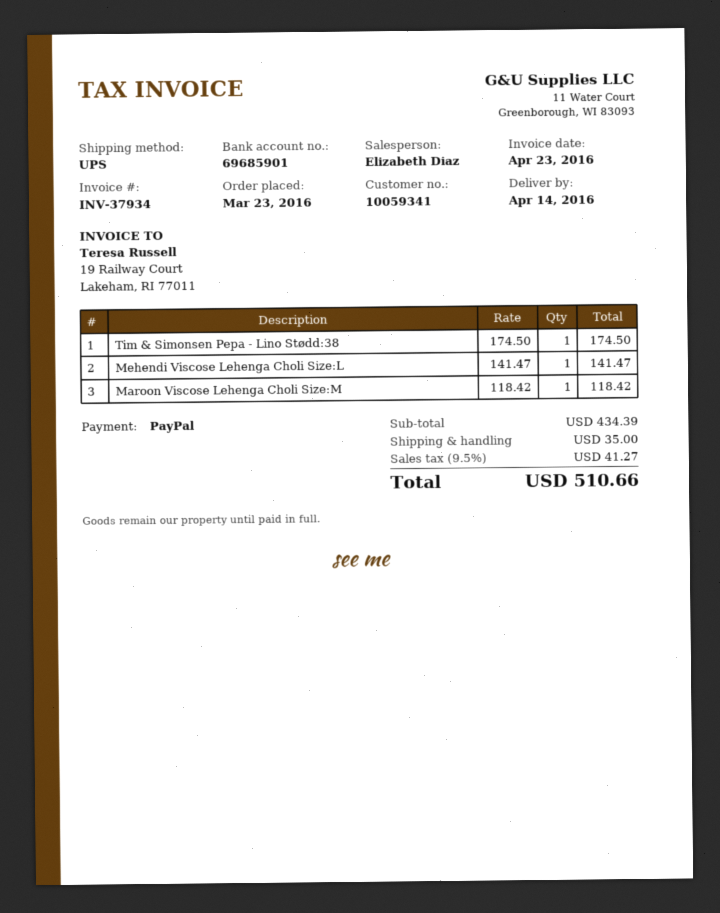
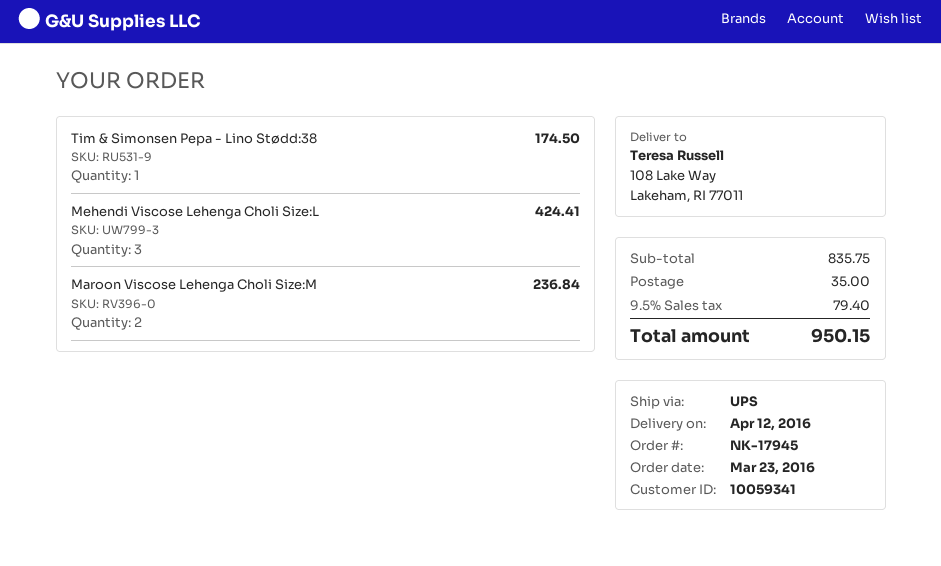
delivery date: 2016-04-14 -> 2016-04-12
Mehendi Viscose Lehenga Choli Size:L: 1 for 141.47 -> 3 for 424.41
Maroon Viscose Lehenga Choli Size:M: 1 for 118.42 -> 2 for 236.84
subtotal: 434.39 -> 835.75
tax: 9.5% = 41.27 -> 9.5% = 79.40
total: 510.66 -> 950.15

